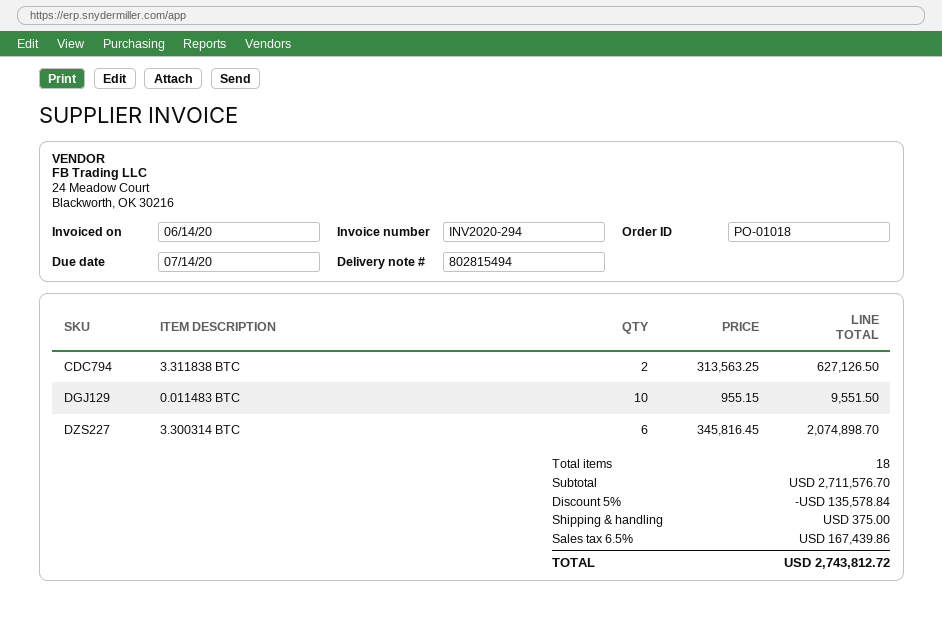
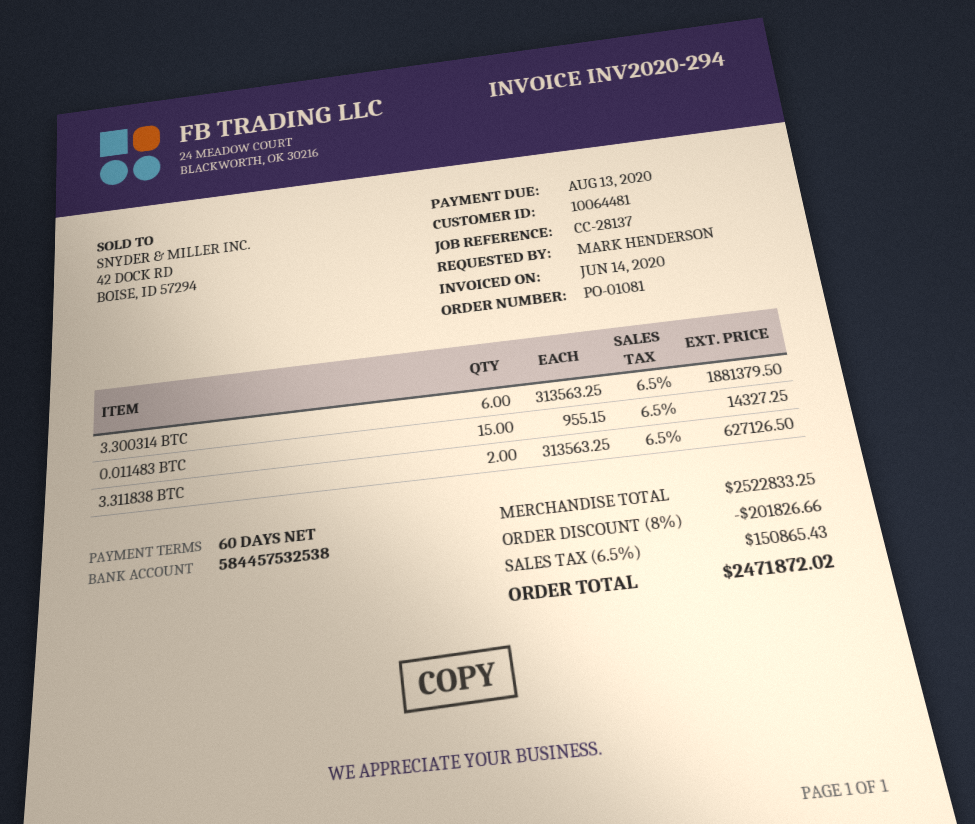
order number: PO-01018 -> PO-01081
due date: 2020-07-14 -> 2020-08-13
0.011483 BTC: 10 x 955.15 = 9551.50 -> 15 x 955.15 = 14327.25
3.300314 BTC: 6 x 345816.45 = 2074898.70 -> 6 x 313563.25 = 1881379.50
subtotal: 2711576.70 -> 2522833.25
discount: 5% = 135578.84 -> 8% = 201826.66
shipping: 375.00 -> none
tax: 6.5% = 167439.86 -> 6.5% = 150865.43
total: 2743812.72 -> 2471872.02

